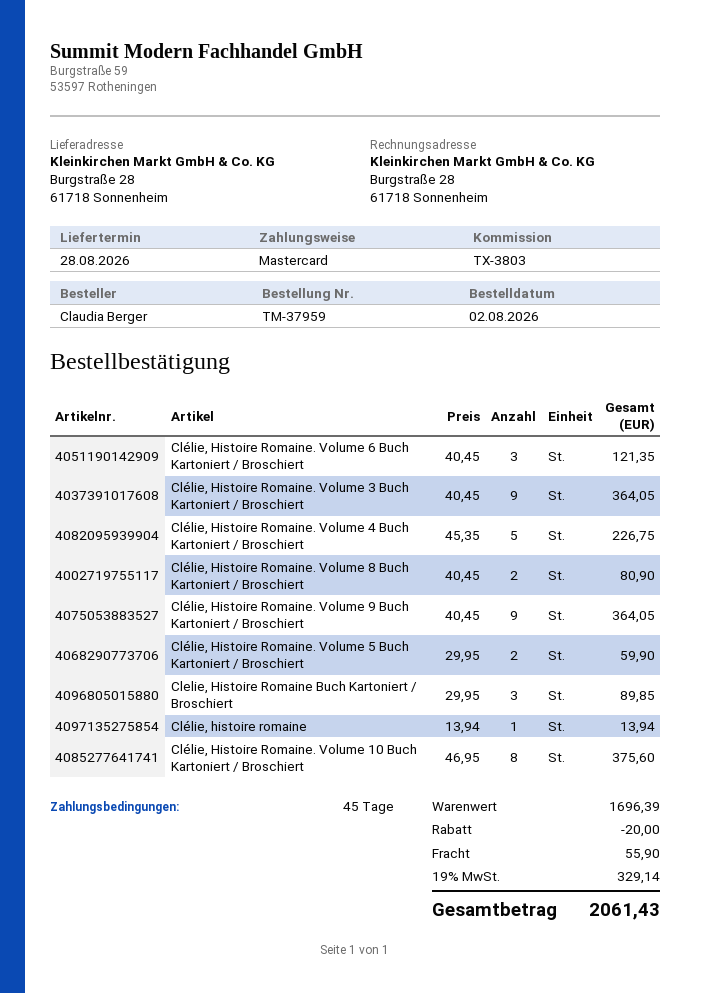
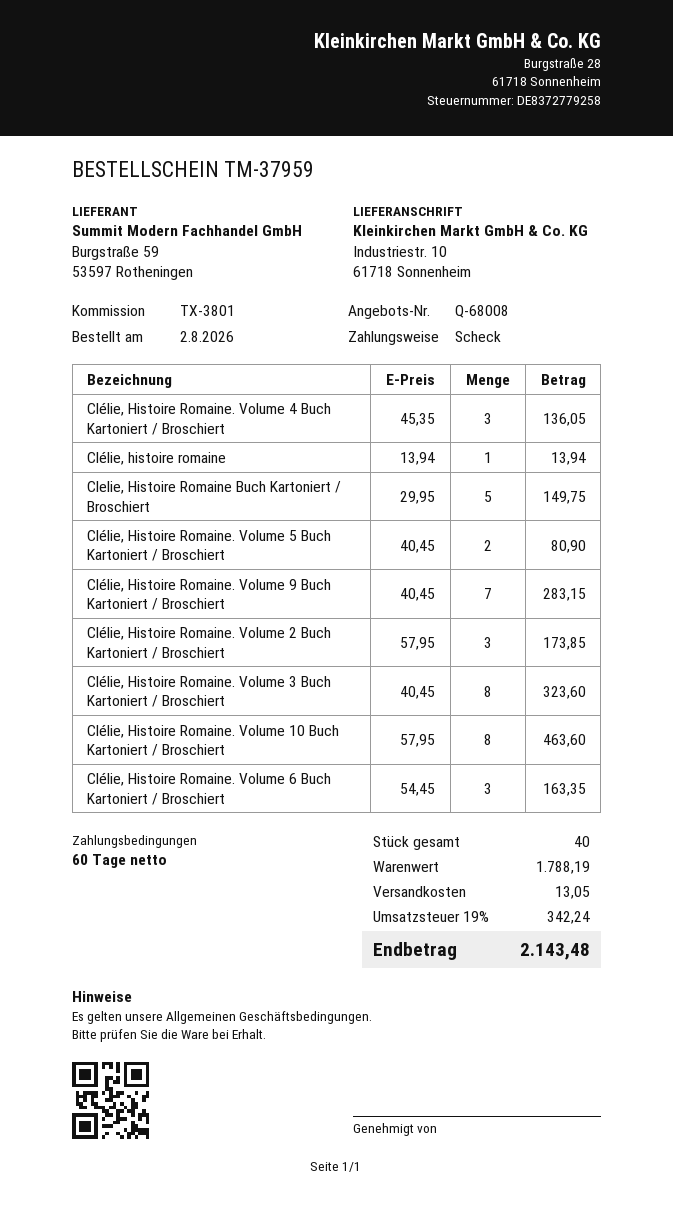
payment terms: 45 days -> 60 days
reference: TX-3803 -> TX-3801
payment method: Mastercard -> cheque
ship to: Burgstraße 28, 61718 Sonnenheim -> Industriestr. 10, 61718 Sonnenheim
Clélie, Histoire Romaine. Volume 6 Buch Kartoniert / Broschiert: 3 x 40.45 = 121.35 -> 3 x 54.45 = 163.35
Clélie, Histoire Romaine. Volume 3 Buch Kartoniert / Broschiert: 9 x 40.45 = 364.05 -> 8 x 40.45 = 323.60
Clélie, Histoire Romaine. Volume 4 Buch Kartoniert / Broschiert: 5 x 45.35 = 226.75 -> 3 x 45.35 = 136.05
Clélie, Histoire Romaine. Volume 8 Buch Kartoniert / Broschiert: 2 x 40.45 = 80.90 -> none
Clélie, Histoire Romaine. Volume 9 Buch Kartoniert / Broschiert: 9 x 40.45 = 364.05 -> 7 x 40.45 = 283.15
Clélie, Histoire Romaine. Volume 5 Buch Kartoniert / Broschiert: 2 x 29.95 = 59.90 -> 2 x 40.45 = 80.90
Clelie, Histoire Romaine Buch Kartoniert / Broschiert: 3 x 29.95 = 89.85 -> 5 x 29.95 = 149.75
Clélie, Histoire Romaine. Volume 10 Buch Kartoniert / Broschiert: 8 x 46.95 = 375.60 -> 8 x 57.95 = 463.60
Clélie, Histoire Romaine. Volume 2 Buch Kartoniert / Broschiert: none -> 3 x 57.95 = 173.85
subtotal: 1696.39 -> 1788.19
discount: 20.00 -> none
shipping: 55.90 -> 13.05
tax: 19% = 329.14 -> 19% = 342.24
total: 2061.43 -> 2143.48

